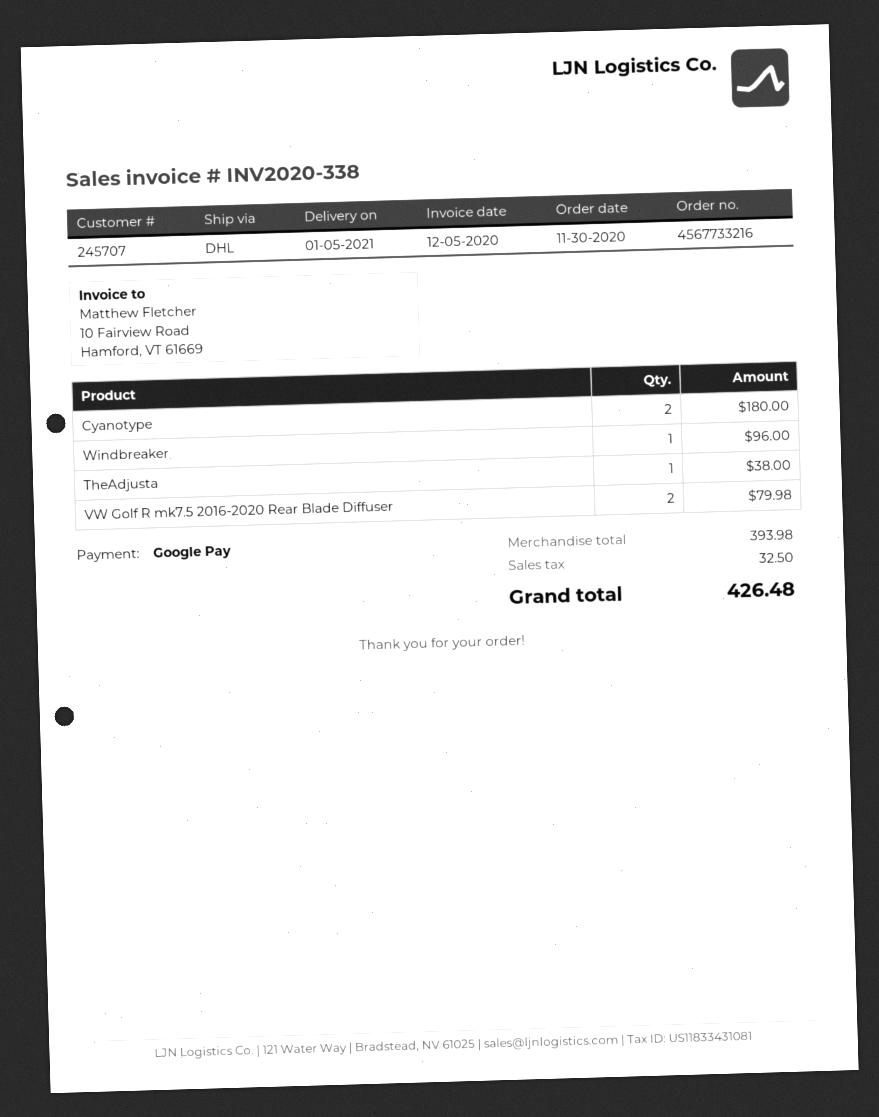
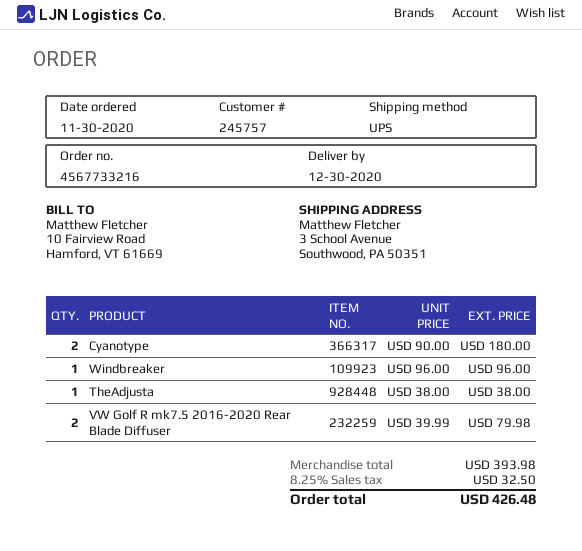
delivery date: 2021-01-05 -> 2020-12-30
customer number: 245707 -> 245757
shipping method: DHL -> UPS

